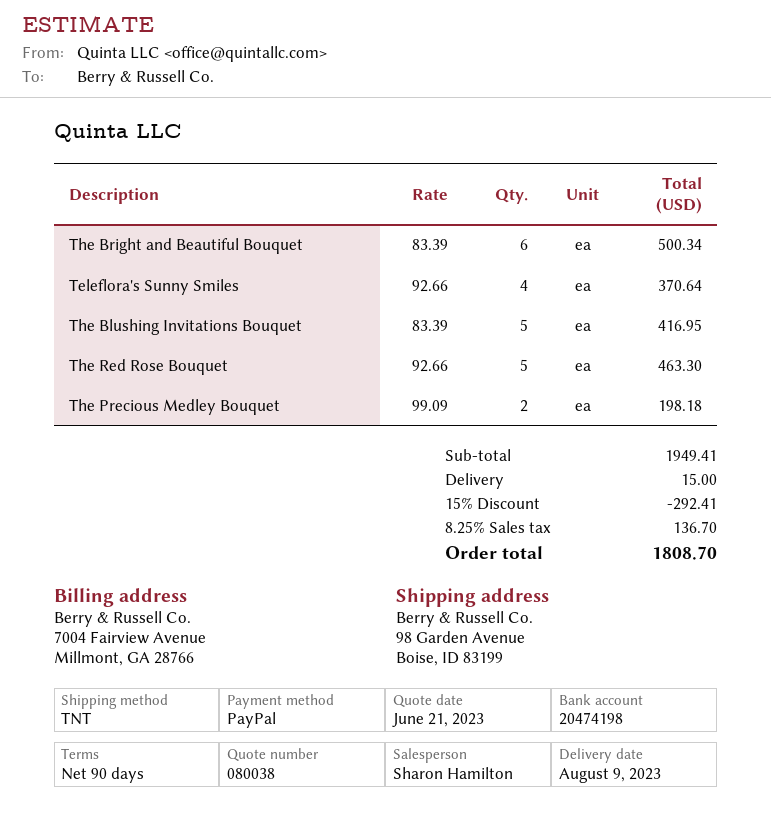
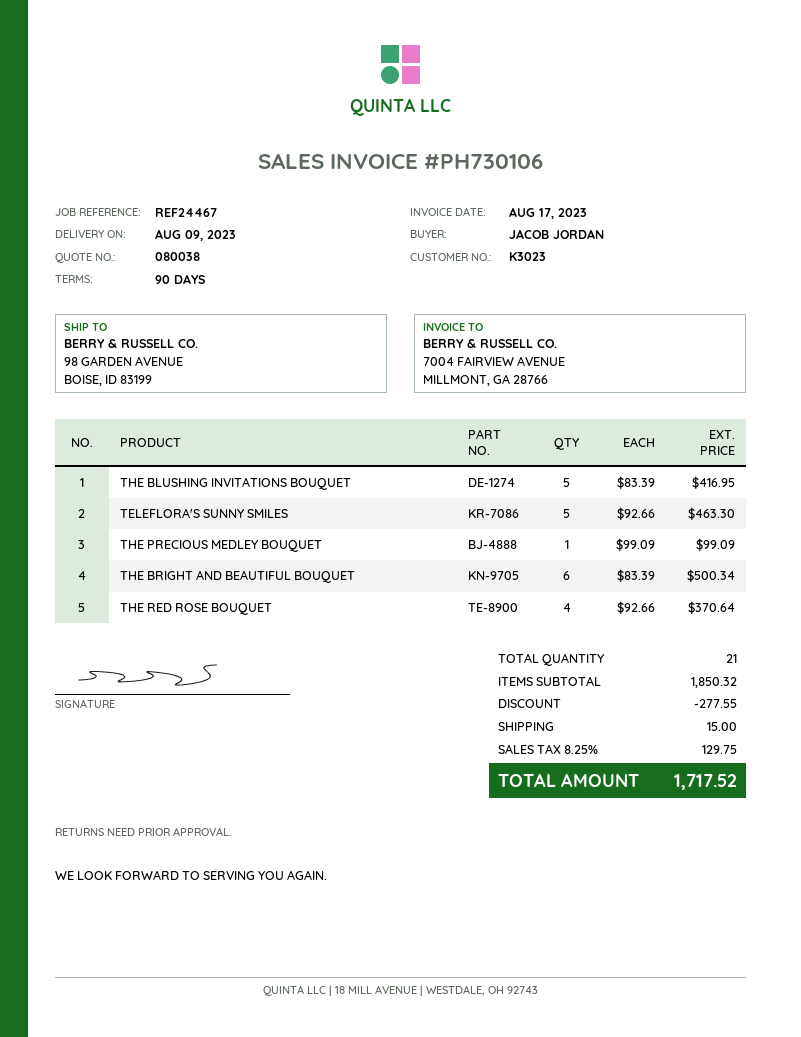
Teleflora's Sunny Smiles: 4 x 92.66 = 370.64 -> 5 x 92.66 = 463.30
The Red Rose Bouquet: 5 x 92.66 = 463.30 -> 4 x 92.66 = 370.64
The Precious Medley Bouquet: 2 x 99.09 = 198.18 -> 1 x 99.09 = 99.09
subtotal: 1949.41 -> 1850.32
discount: 292.41 -> 277.55
tax: 8.25% = 136.70 -> 8.25% = 129.75
total: 1808.70 -> 1717.52

